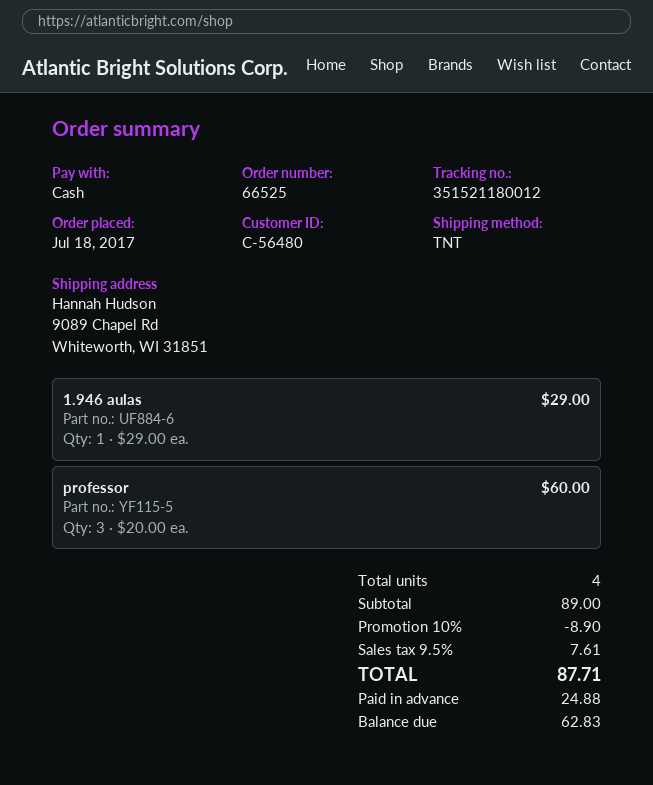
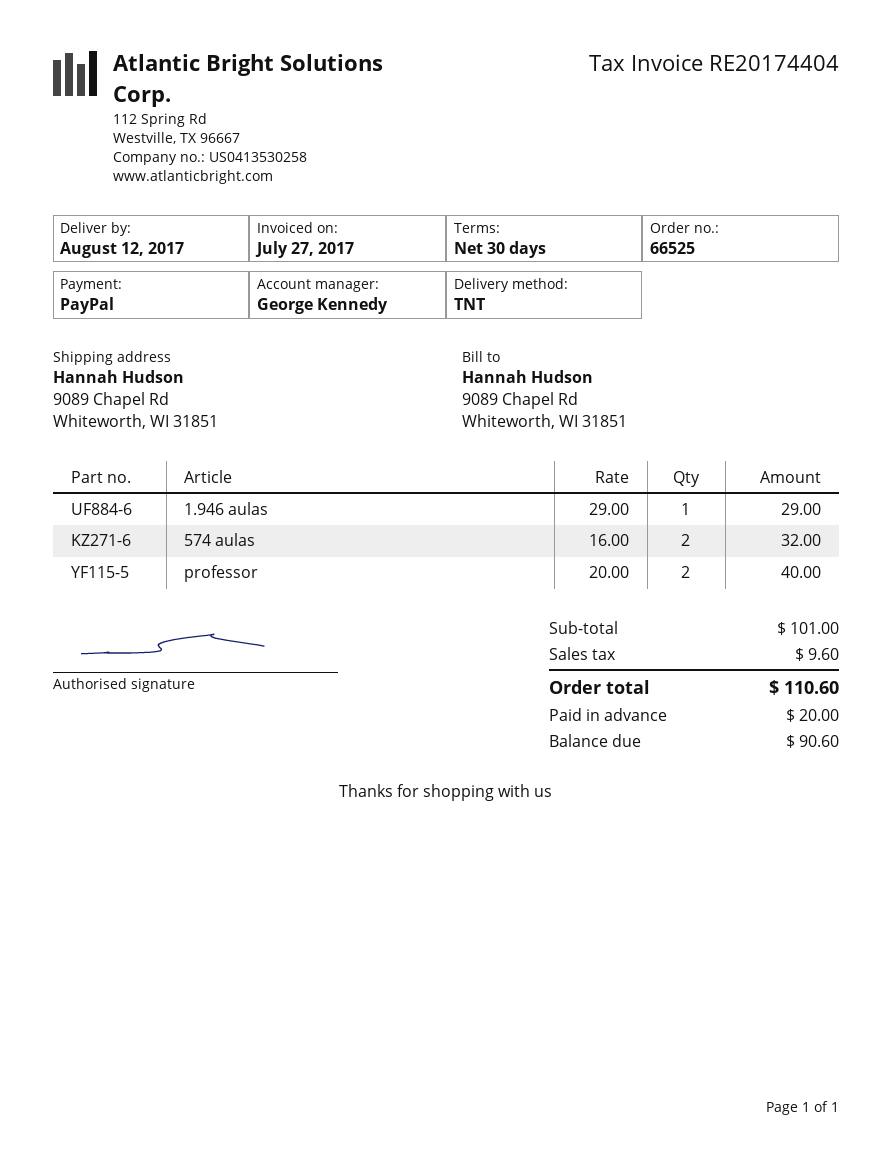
payment method: cash -> PayPal
professor: 3 x 20.00 = 60.00 -> 2 x 20.00 = 40.00
574 aulas: none -> 2 x 16.00 = 32.00
subtotal: 89.00 -> 101.00
discount: 10% = 8.90 -> none
tax: 7.61 -> 9.60
total: 87.71 -> 110.60
deposit: 24.88 -> 20.00
balance: 62.83 -> 90.60

